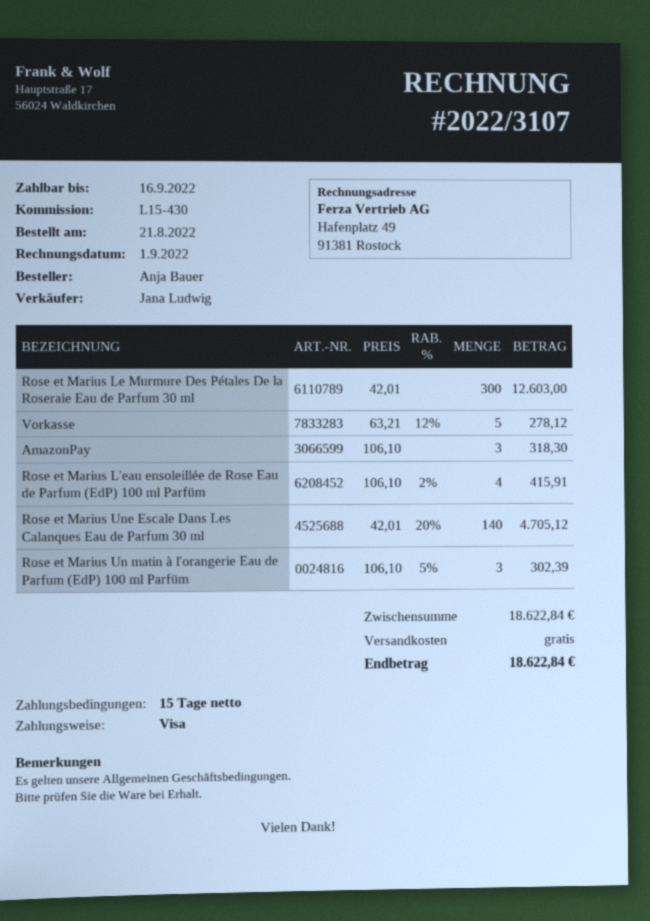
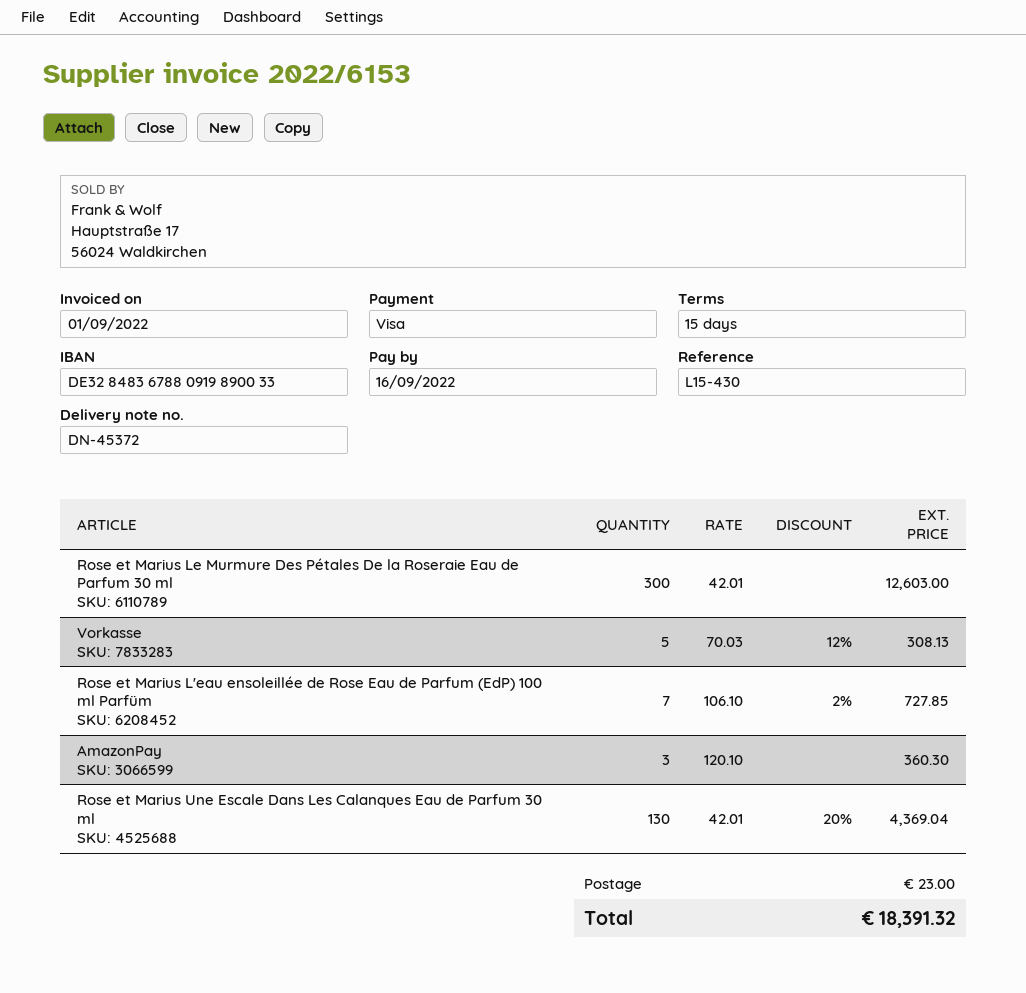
invoice number: 2022/3107 -> 2022/6153
Vorkasse: 5 x 63.21 - 12% = 278.12 -> 5 x 70.03 - 12% = 308.13
AmazonPay: 3 x 106.10 = 318.30 -> 3 x 120.10 = 360.30
Rose et Marius L'eau ensoleillée de Rose Eau de Parfum (EdP) 100 ml Parfüm: 4 x 106.10 - 2% = 415.91 -> 7 x 106.10 - 2% = 727.85
Rose et Marius Une Escale Dans Les Calanques Eau de Parfum 30 ml: 140 x 42.01 - 20% = 4705.12 -> 130 x 42.01 - 20% = 4369.04
Rose et Marius Un matin à l'orangerie Eau de Parfum (EdP) 100 ml Parfüm: 3 x 106.10 - 5% = 302.39 -> none
shipping: 0.00 -> 23.00
total: 18622.84 -> 18391.32

